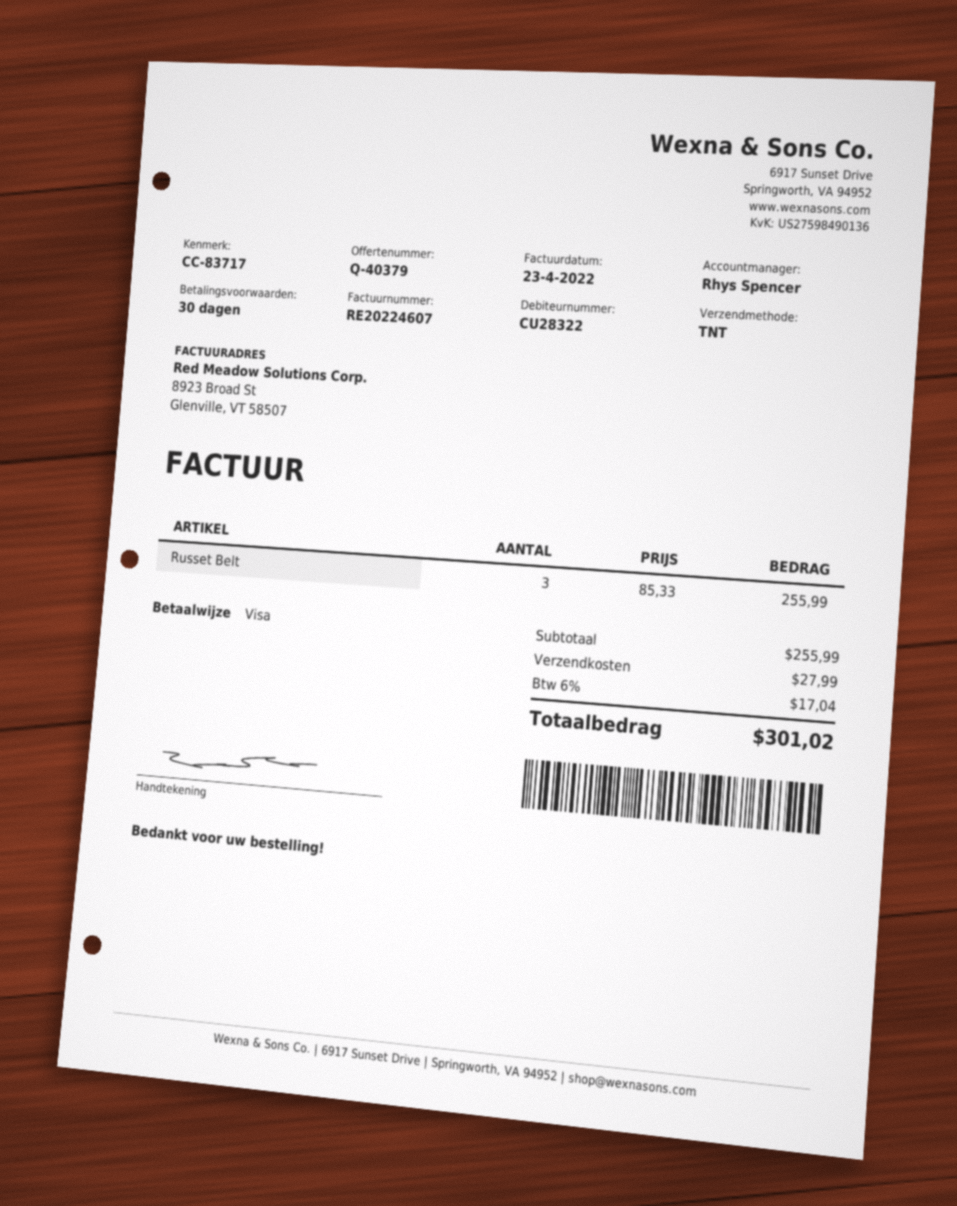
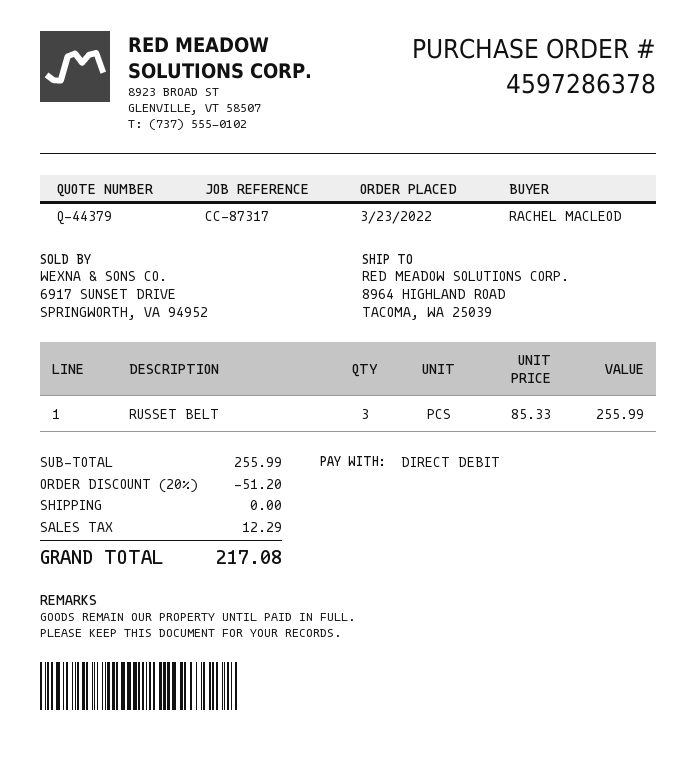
quote number: Q-40379 -> Q-44379
reference: CC-83717 -> CC-87317
payment method: Visa -> direct debit
discount: none -> 20% = 51.20
shipping: 27.99 -> 0.00
tax: 17.04 -> 12.29
total: 301.02 -> 217.08

